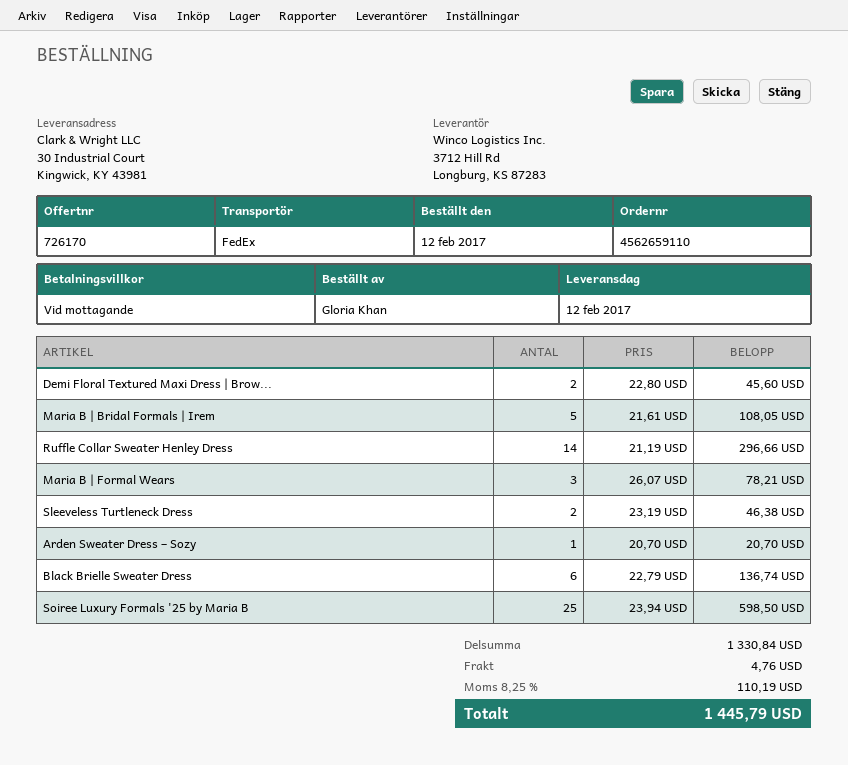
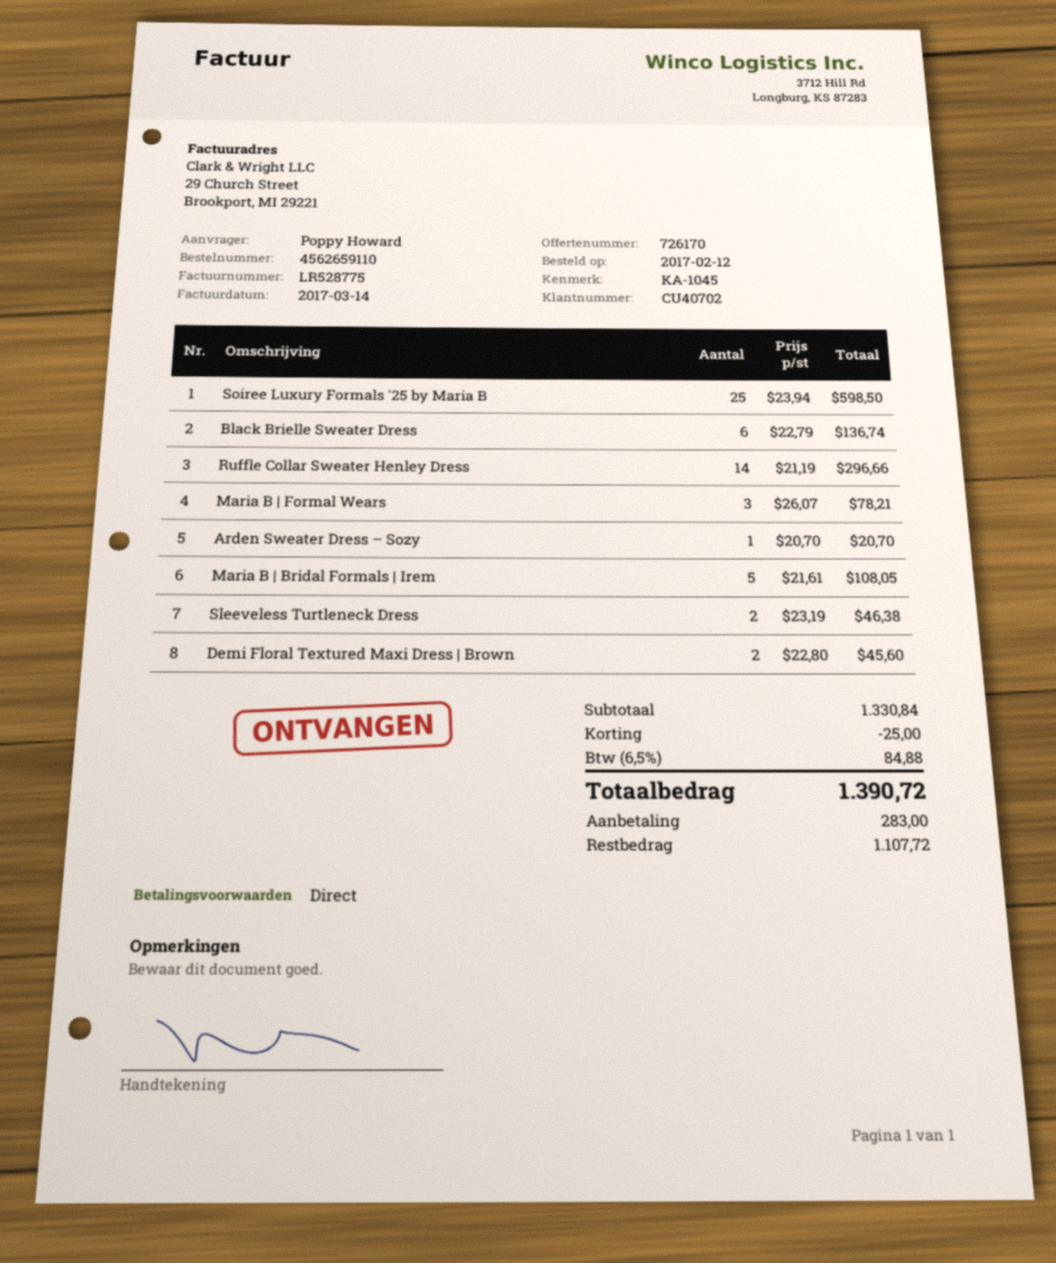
ordered by: Gloria Khan -> Poppy Howard
discount: none -> 25.00
shipping: 4.76 -> none
tax: 8.25% = 110.19 -> 6.5% = 84.88
total: 1445.79 -> 1390.72

